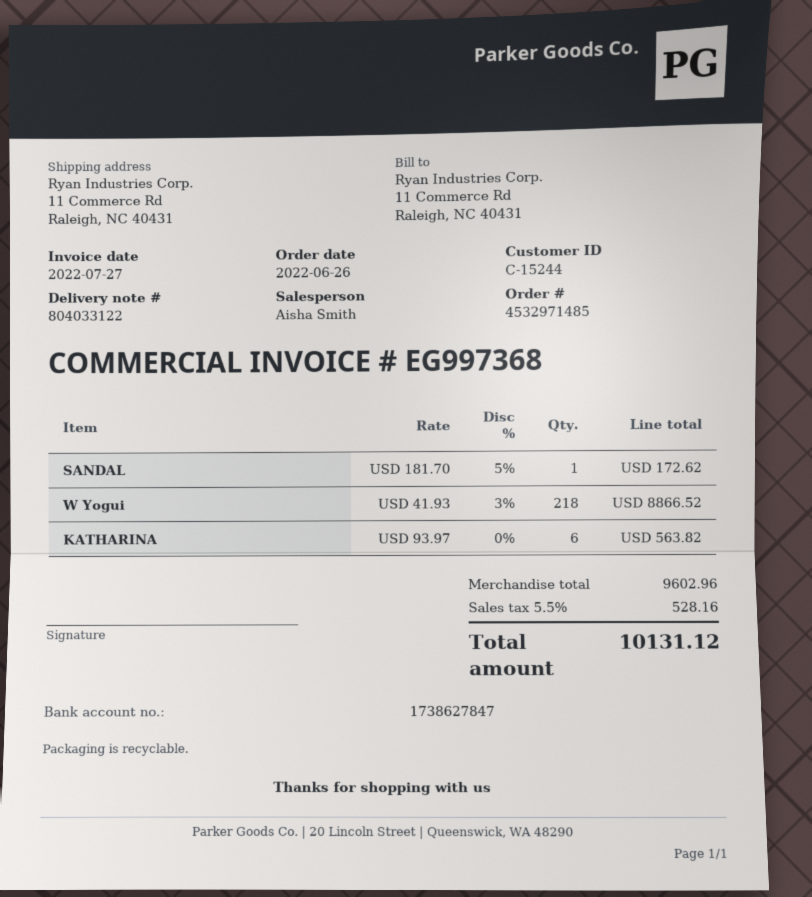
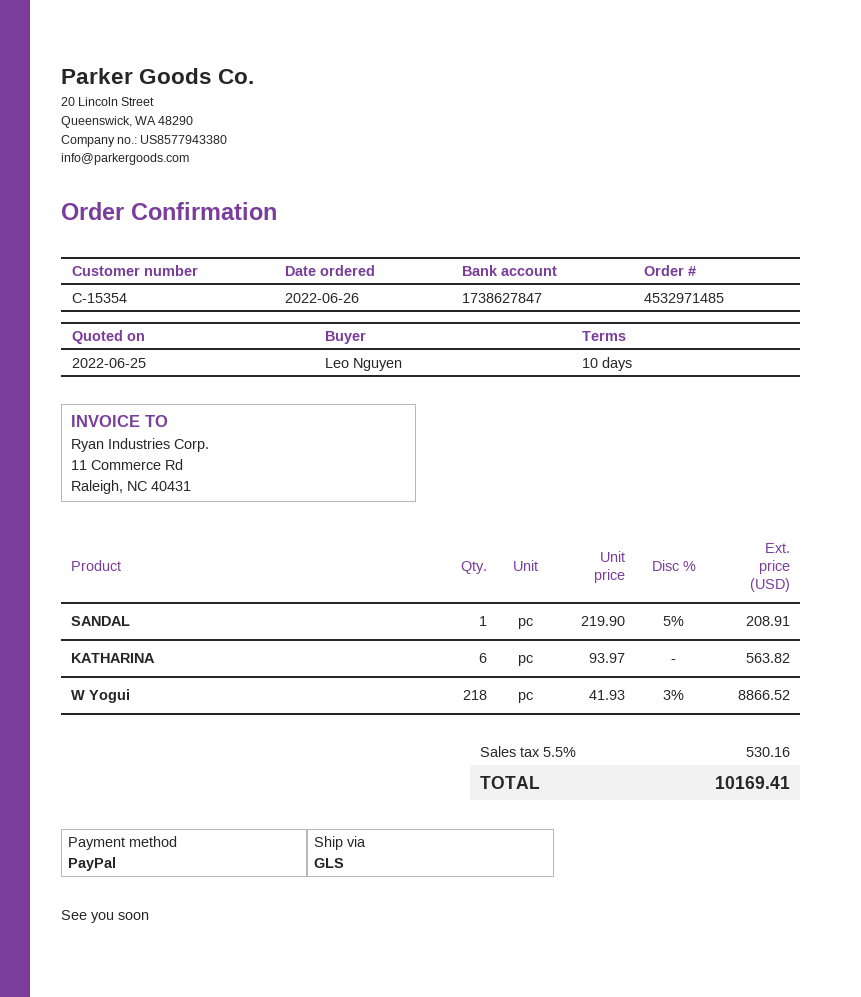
customer number: C-15244 -> C-15354
SANDAL: 1 x 181.70 - 5% = 172.62 -> 1 x 219.90 - 5% = 208.91
tax: 5.5% = 528.16 -> 5.5% = 530.16
total: 10131.12 -> 10169.41

